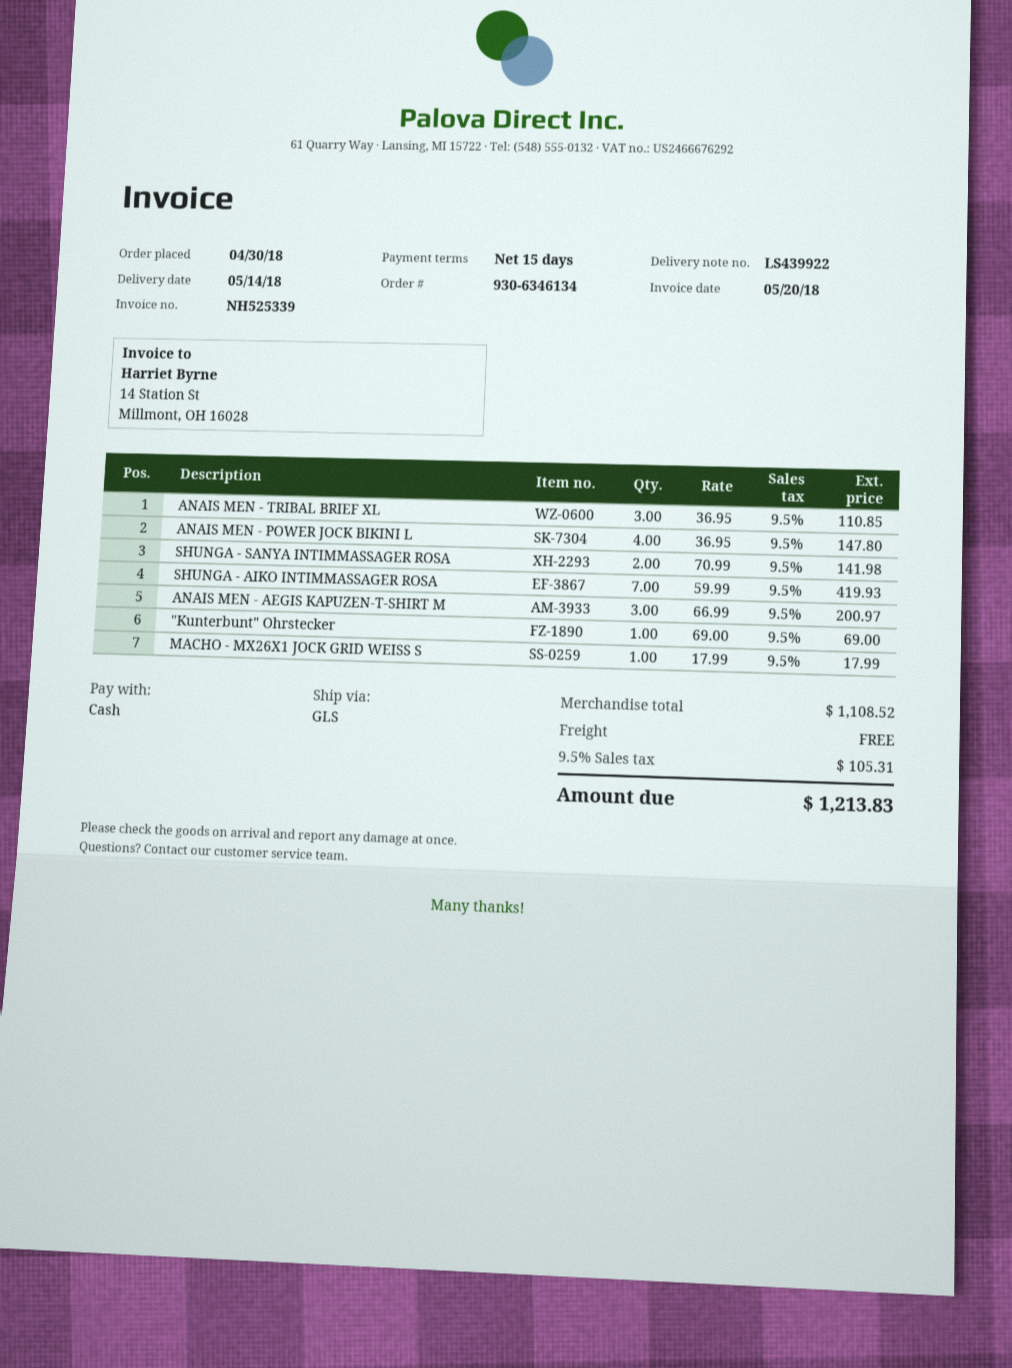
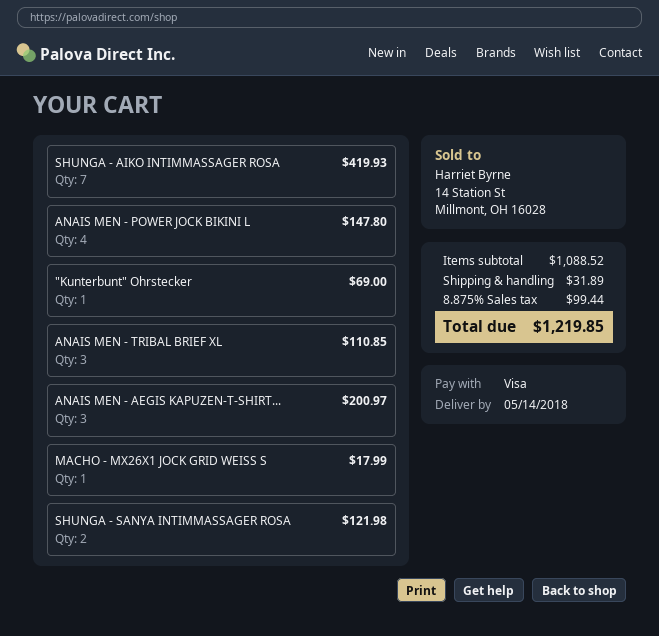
payment method: cash -> Visa
SHUNGA - SANYA INTIMMASSAGER ROSA: 2 for 141.98 -> 2 for 121.98
subtotal: 1108.52 -> 1088.52
shipping: 0.00 -> 31.89
tax: 9.5% = 105.31 -> 8.875% = 99.44
total: 1213.83 -> 1219.85

